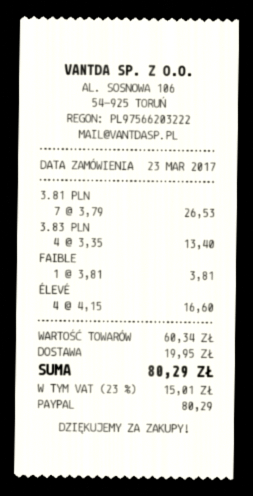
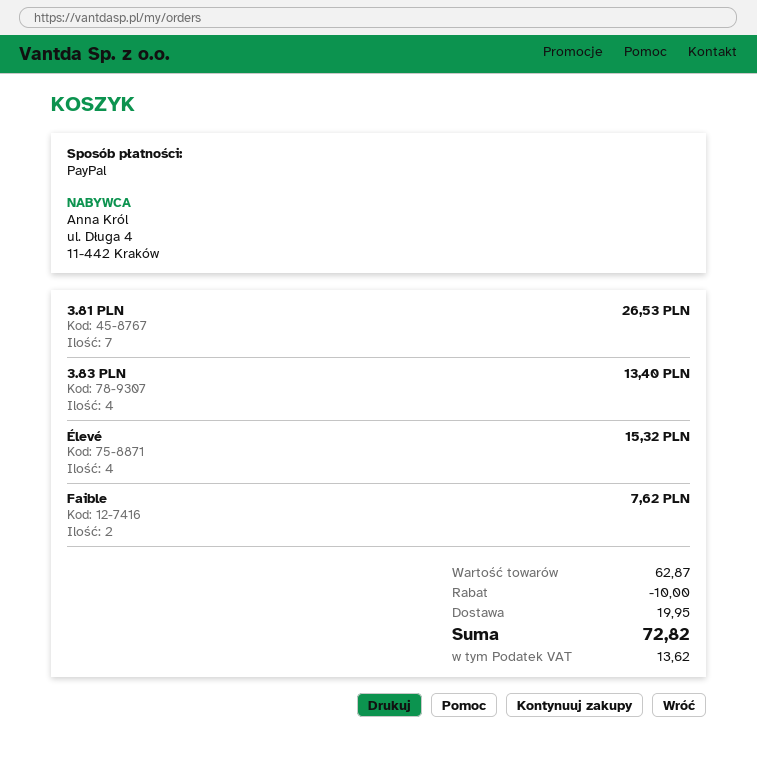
FAIBLE: 1 for 3.81 -> 2 for 7.62
ÉLEVÉ: 4 for 16.60 -> 4 for 15.32
subtotal: 60.34 -> 62.87
discount: none -> 10.00
tax: 15.01 -> 13.62
total: 80.29 -> 72.82

